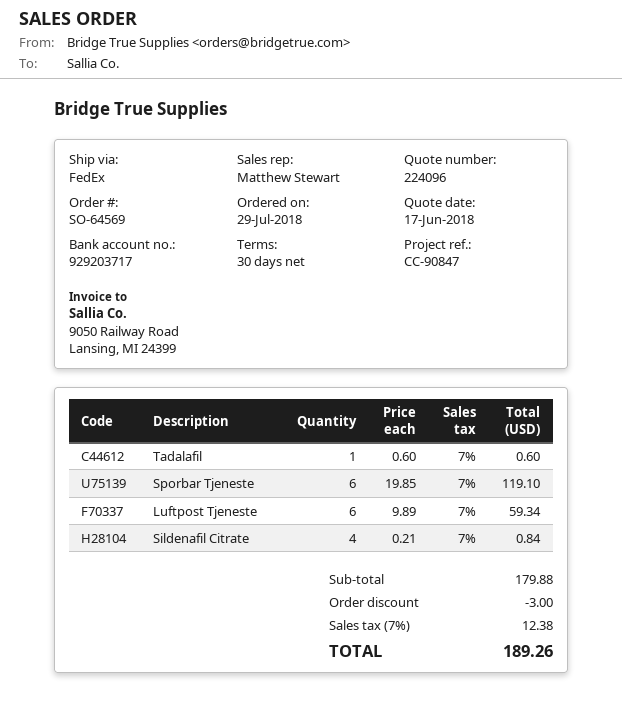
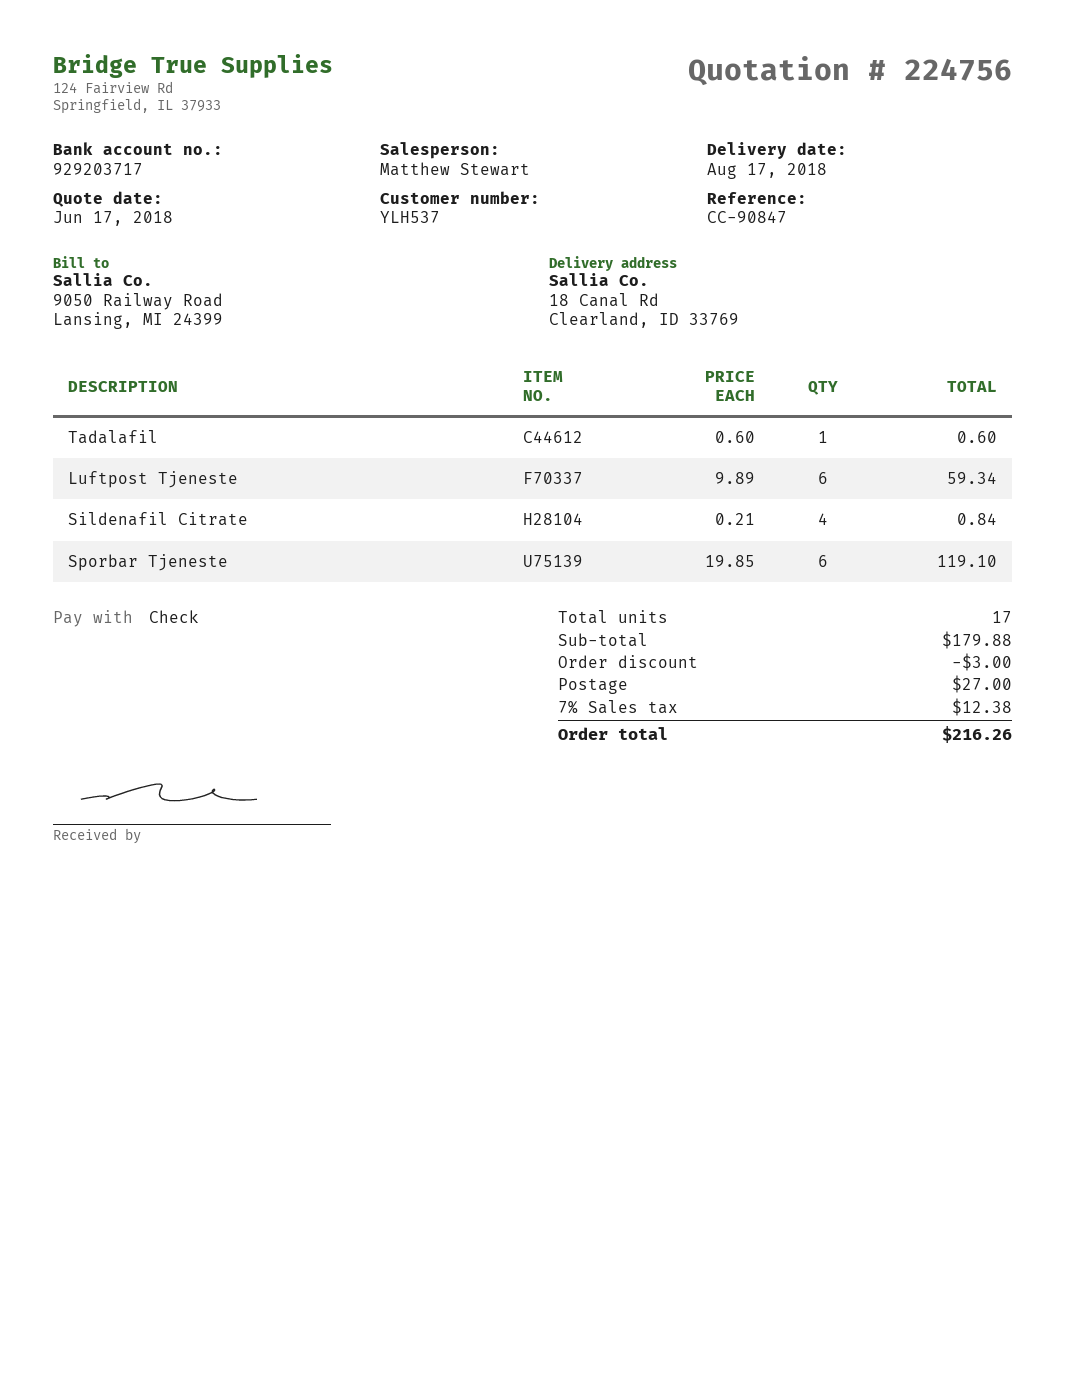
quote number: 224096 -> 224756
shipping: none -> 27.00
total: 189.26 -> 216.26

